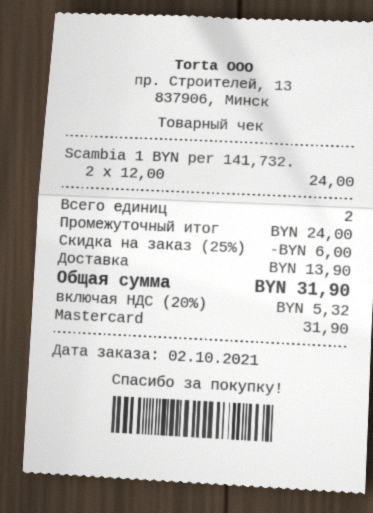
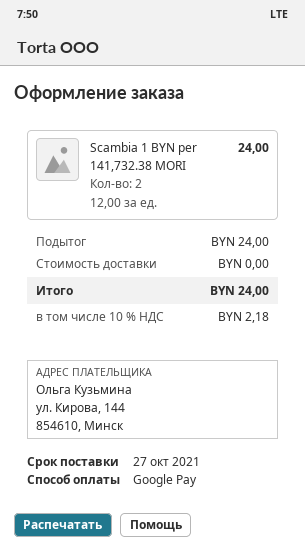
payment method: Mastercard -> Google Pay
discount: 25% = 6.00 -> none
shipping: 13.90 -> 0.00
tax: 20% = 5.32 -> 10% = 2.18
total: 31.90 -> 24.00

